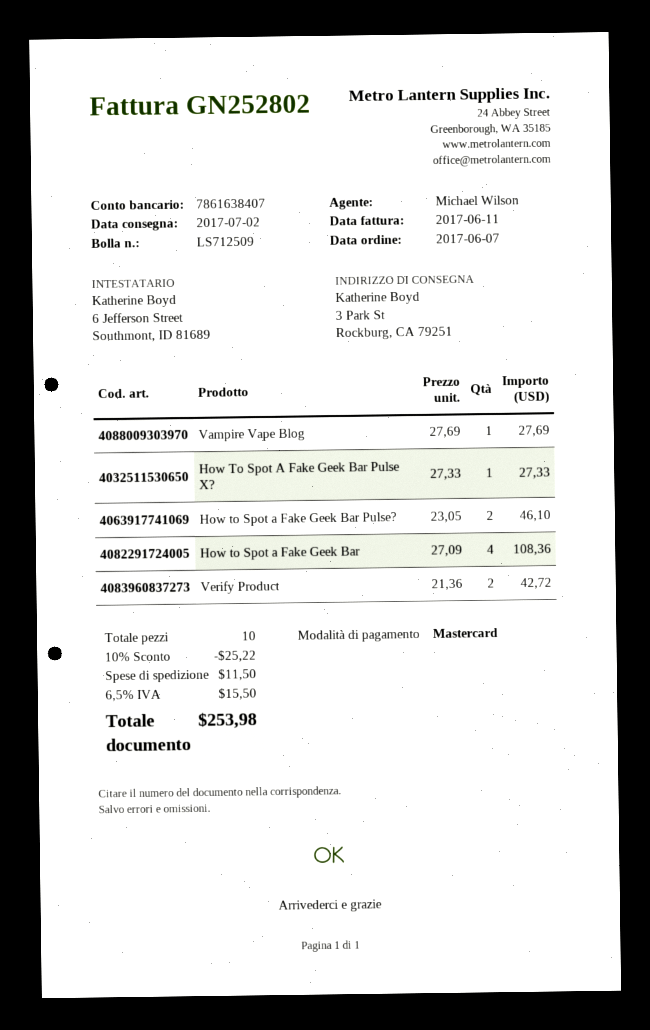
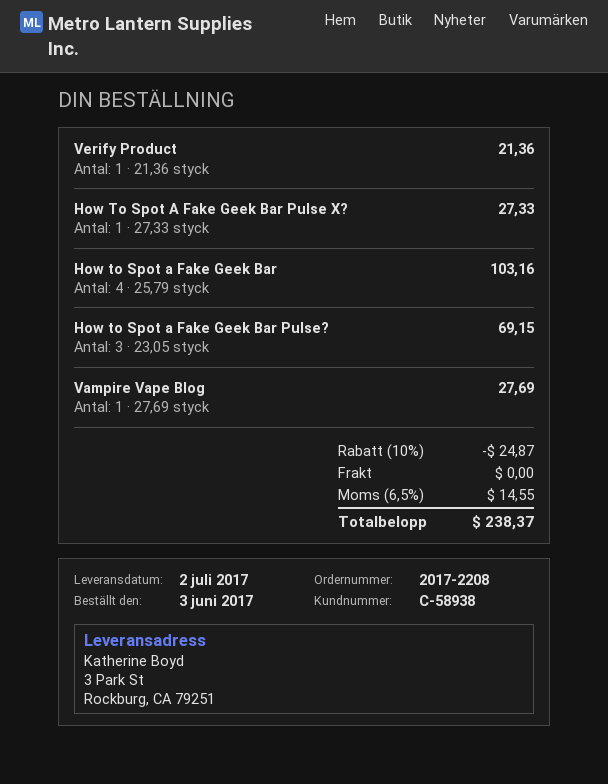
order date: 2017-06-07 -> 2017-06-03
How to Spot a Fake Geek Bar Pulse?: 2 x 23.05 = 46.10 -> 3 x 23.05 = 69.15
How to Spot a Fake Geek Bar: 4 x 27.09 = 108.36 -> 4 x 25.79 = 103.16
Verify Product: 2 x 21.36 = 42.72 -> 1 x 21.36 = 21.36
discount: 10% = 25.22 -> 10% = 24.87
shipping: 11.50 -> 0.00
tax: 6.5% = 15.50 -> 6.5% = 14.55
total: 253.98 -> 238.37

